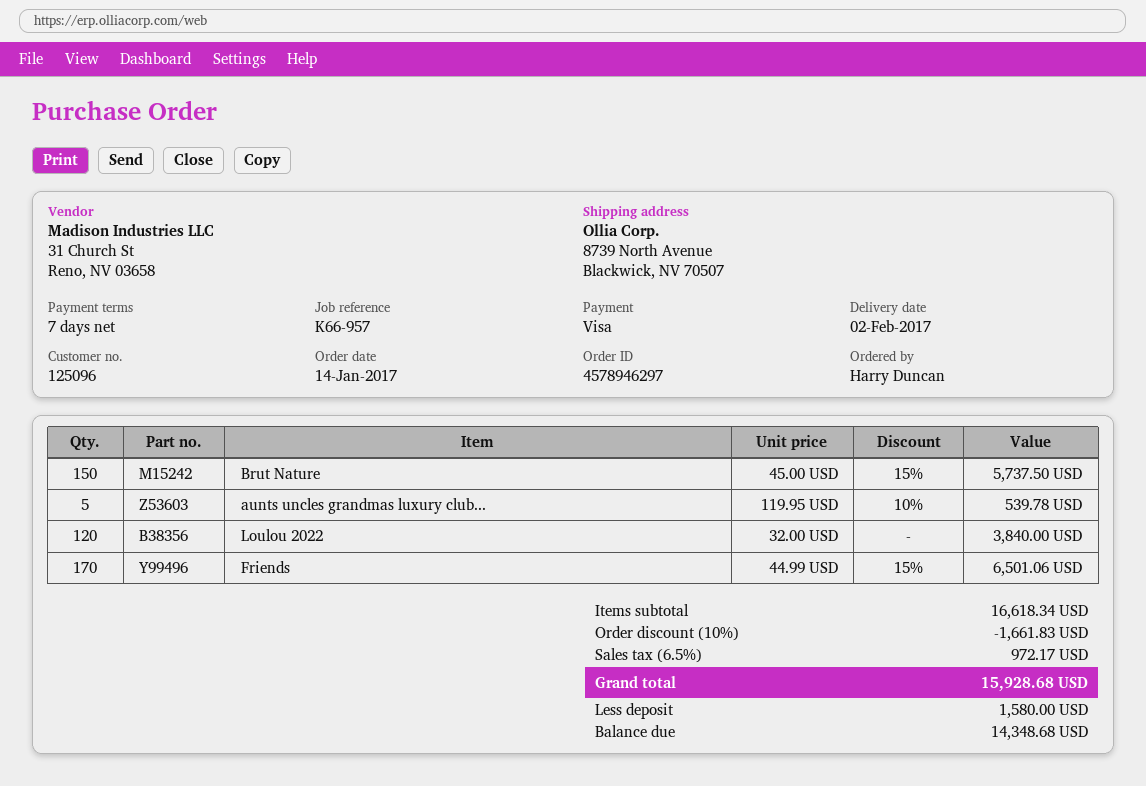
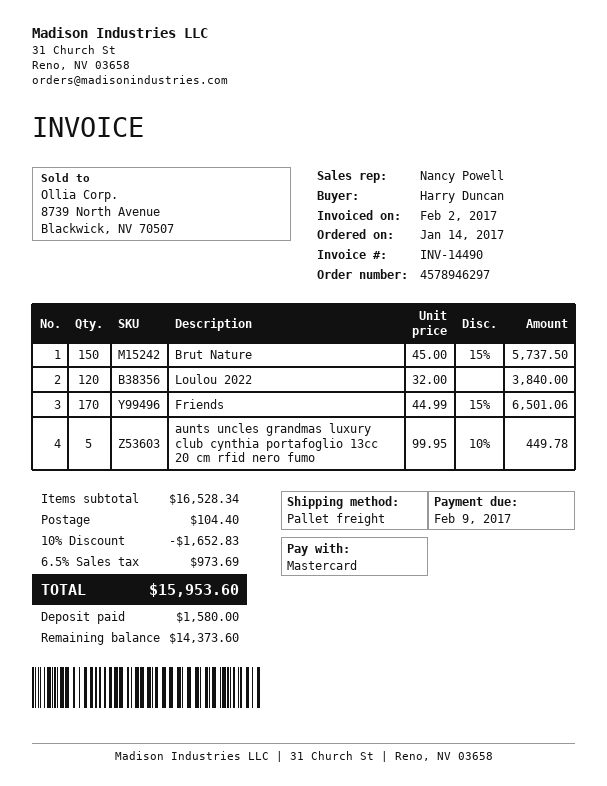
payment method: Visa -> Mastercard
aunts uncles grandmas luxury club...: 5 x 119.95 - 10% = 539.78 -> 5 x 99.95 - 10% = 449.78
subtotal: 16618.34 -> 16528.34
discount: 10% = 1661.83 -> 10% = 1652.83
shipping: none -> 104.40
tax: 6.5% = 972.17 -> 6.5% = 973.69
total: 15928.68 -> 15953.60
balance: 14348.68 -> 14373.60

